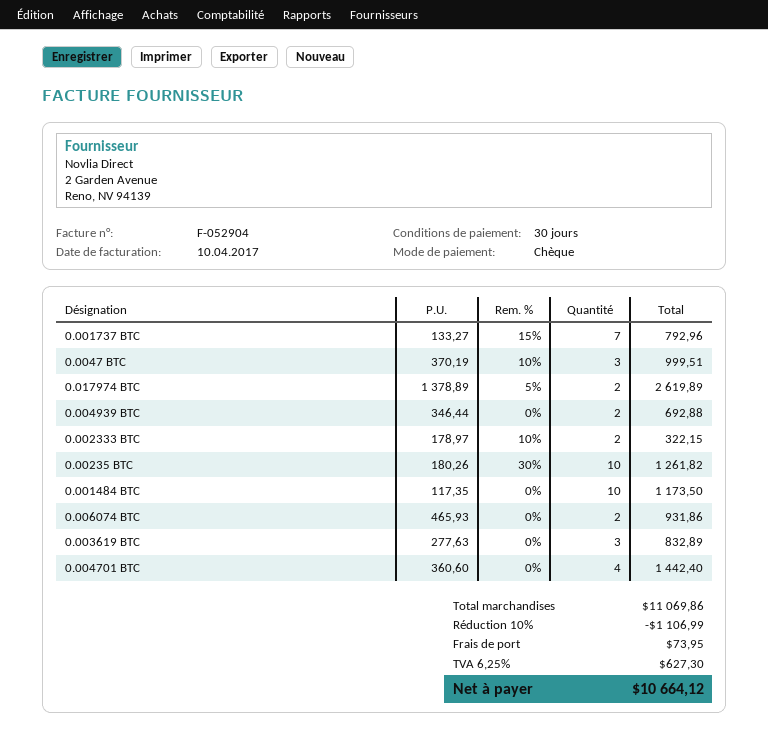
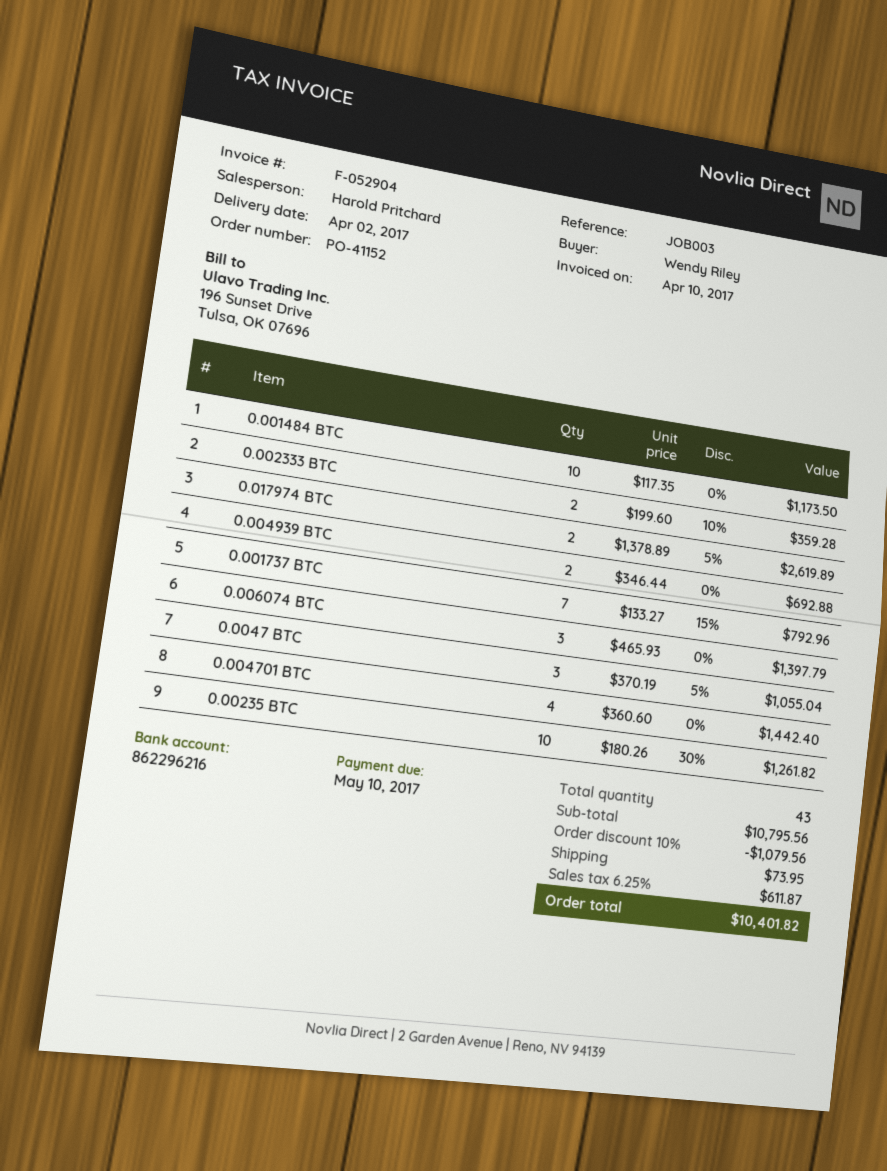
0.0047 BTC: 3 x 370.19 - 10% = 999.51 -> 3 x 370.19 - 5% = 1055.04
0.002333 BTC: 2 x 178.97 - 10% = 322.15 -> 2 x 199.60 - 10% = 359.28
0.006074 BTC: 2 x 465.93 = 931.86 -> 3 x 465.93 = 1397.79
0.003619 BTC: 3 x 277.63 = 832.89 -> none
subtotal: 11069.86 -> 10795.56
discount: 10% = 1106.99 -> 10% = 1079.56
tax: 6.25% = 627.30 -> 6.25% = 611.87
total: 10664.12 -> 10401.82

